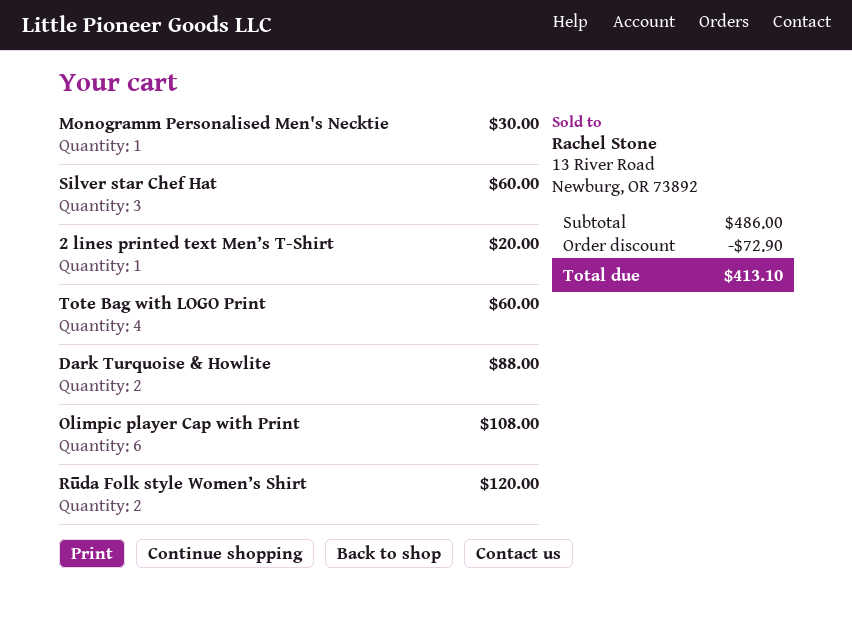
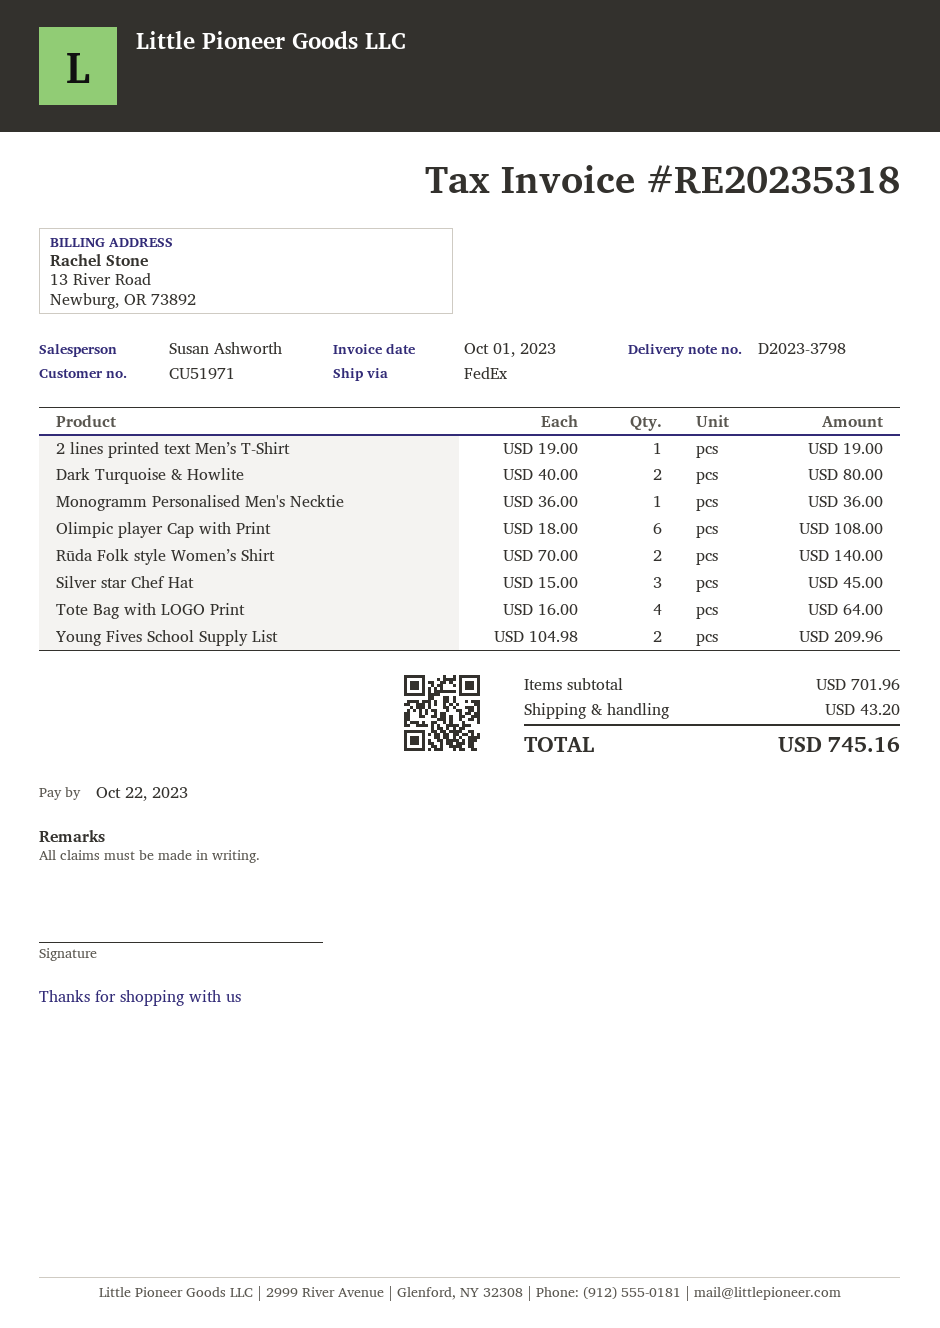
Monogramm Personalised Men's Necktie: 1 for 30.00 -> 1 for 36.00
Silver star Chef Hat: 3 for 60.00 -> 3 for 45.00
2 lines printed text Men’s T-Shirt: 1 for 20.00 -> 1 for 19.00
Tote Bag with LOGO Print: 4 for 60.00 -> 4 for 64.00
Dark Turquoise & Howlite: 2 for 88.00 -> 2 for 80.00
Rūda Folk style Women’s Shirt: 2 for 120.00 -> 2 for 140.00
Young Fives School Supply List: none -> 2 for 209.96
subtotal: 486.00 -> 701.96
discount: 72.90 -> none
shipping: none -> 43.20
total: 413.10 -> 745.16

